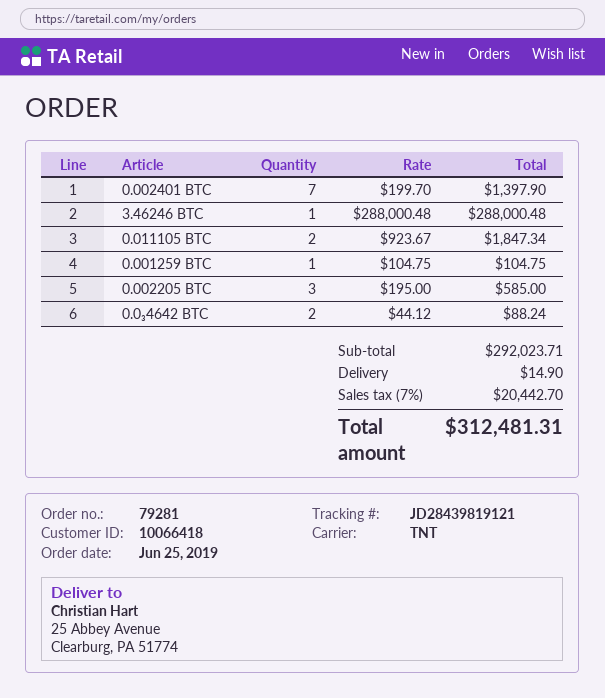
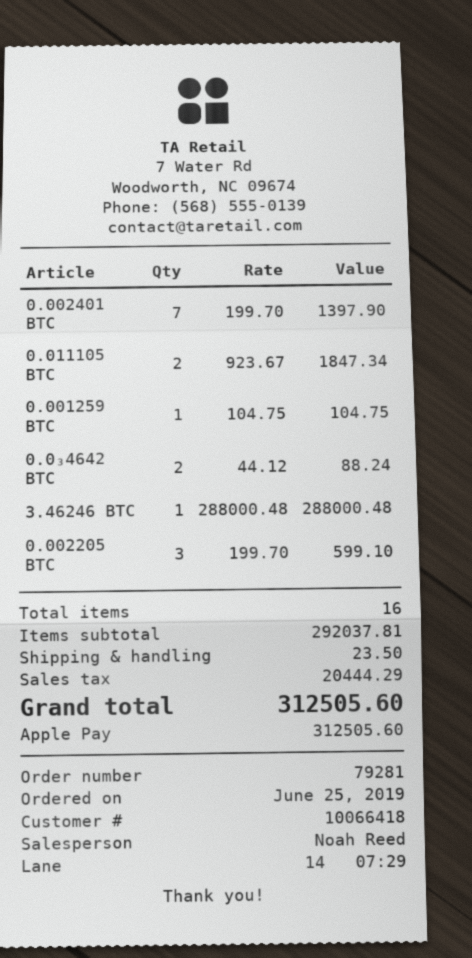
0.002205 BTC: 3 x 195.00 = 585.00 -> 3 x 199.70 = 599.10
subtotal: 292023.71 -> 292037.81
shipping: 14.90 -> 23.50
tax: 20442.70 -> 20444.29
total: 312481.31 -> 312505.60

